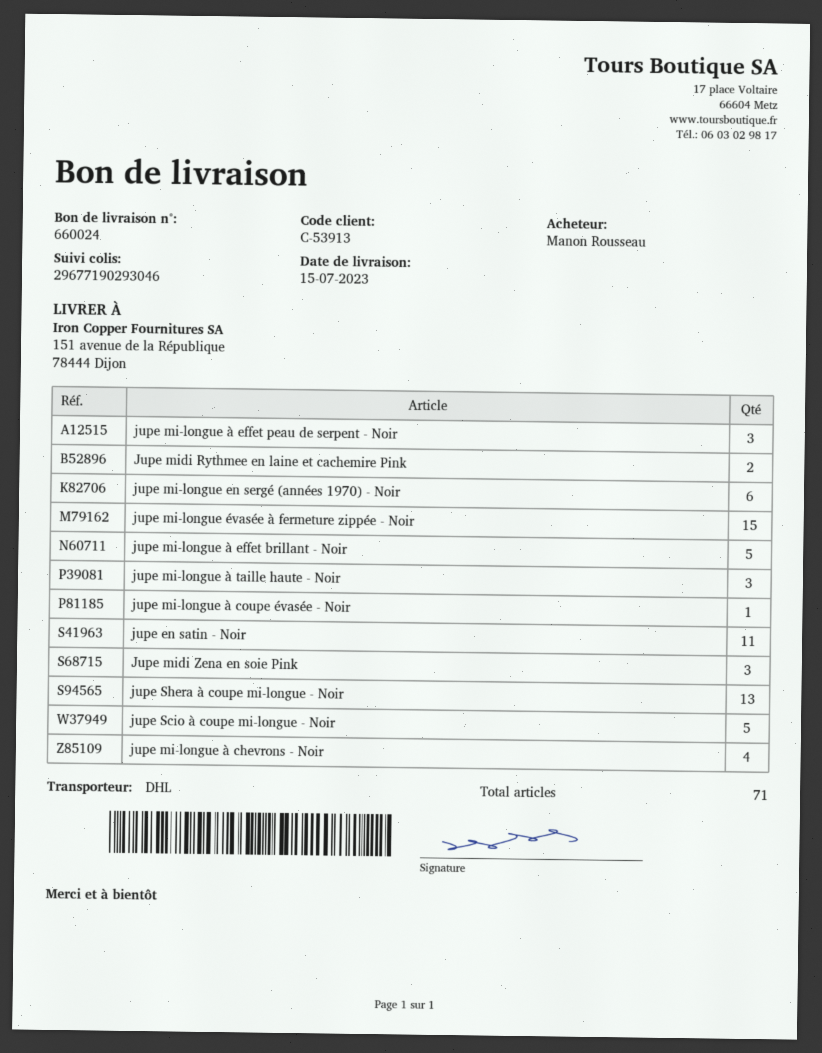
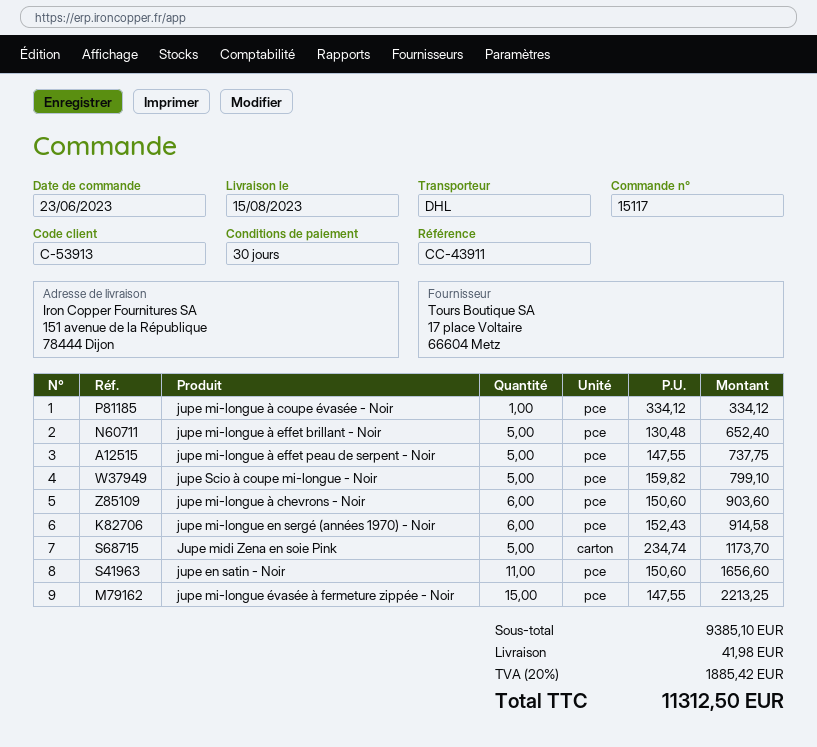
delivery date: 2023-07-15 -> 2023-08-15
jupe mi-longue à effet peau de serpent - Noir: 3 -> 5
Jupe midi Rythmee en laine et cachemire Pink: 2 -> none
jupe mi-longue à taille haute - Noir: 3 -> none
Jupe midi Zena en soie Pink: 3 -> 5
jupe Shera à coupe mi-longue - Noir: 13 -> none
jupe mi-longue à chevrons - Noir: 4 -> 6

